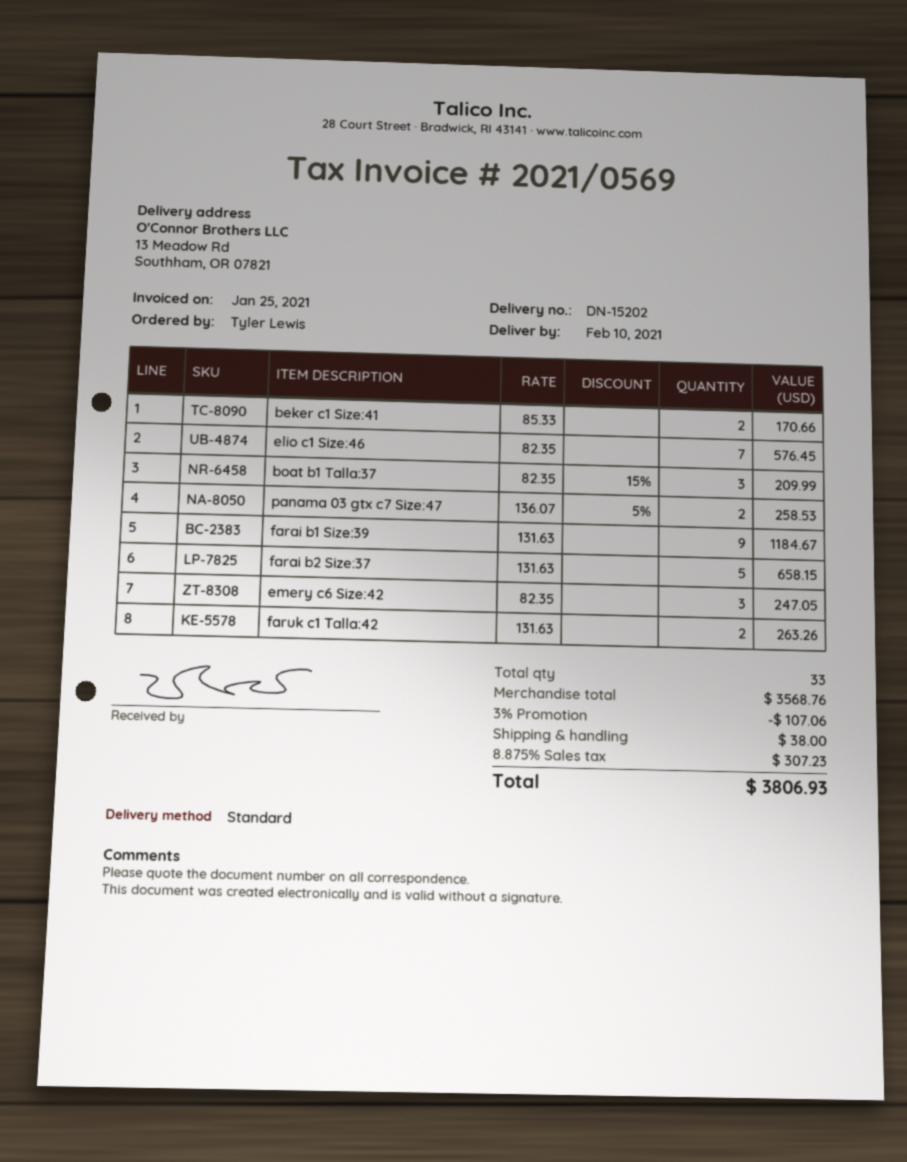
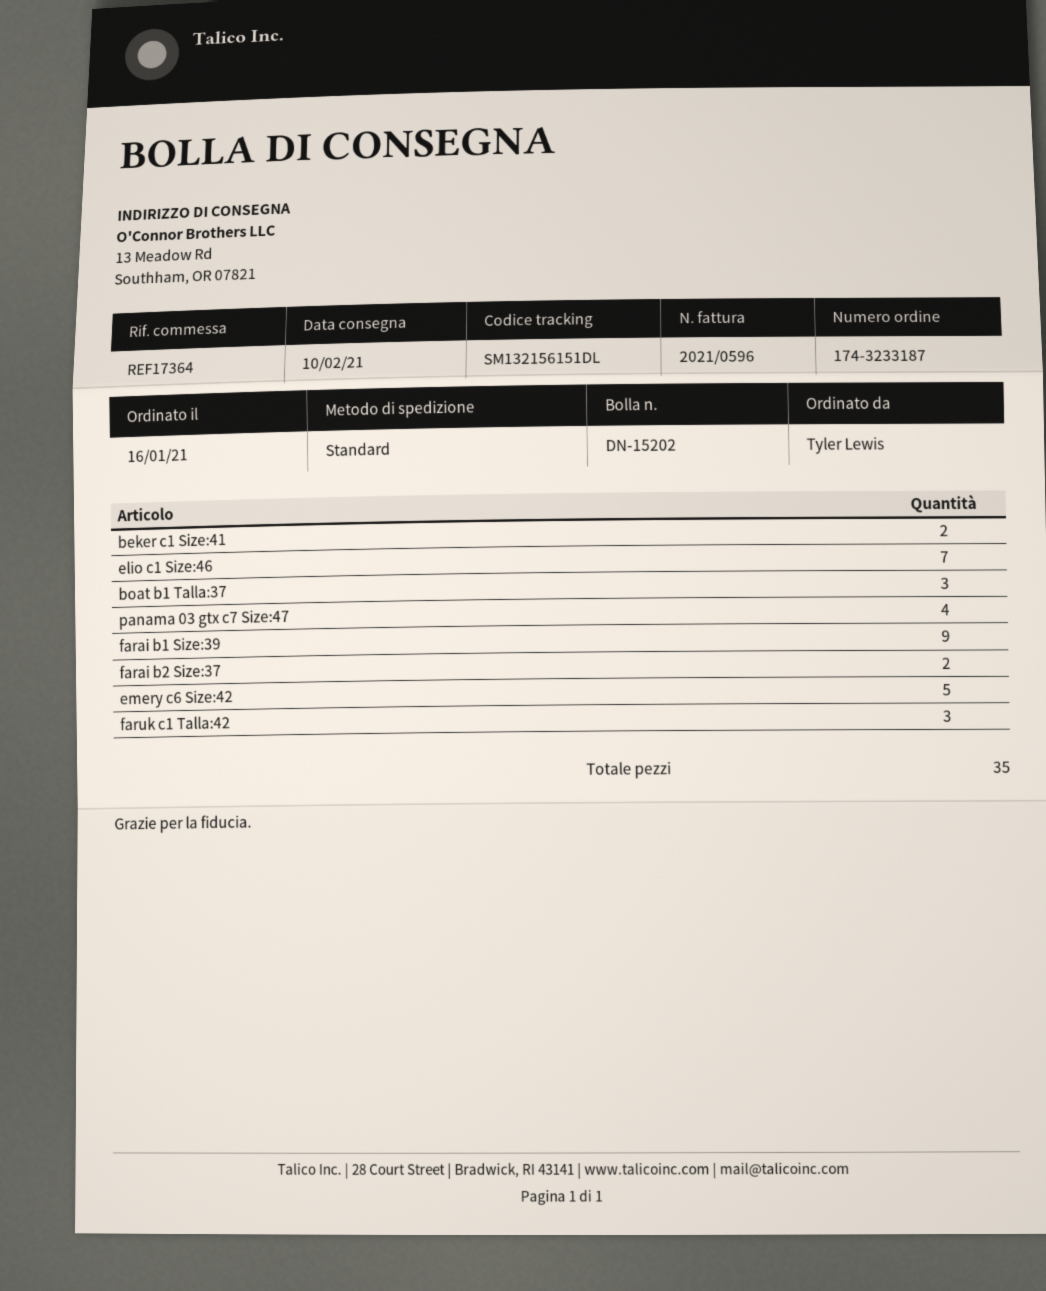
invoice number: 2021/0569 -> 2021/0596
panama 03 gtx c7 Size:47: 2 -> 4
farai b2 Size:37: 5 -> 2
emery c6 Size:42: 3 -> 5
faruk c1 Talla:42: 2 -> 3
total quantity: 33 -> 35

